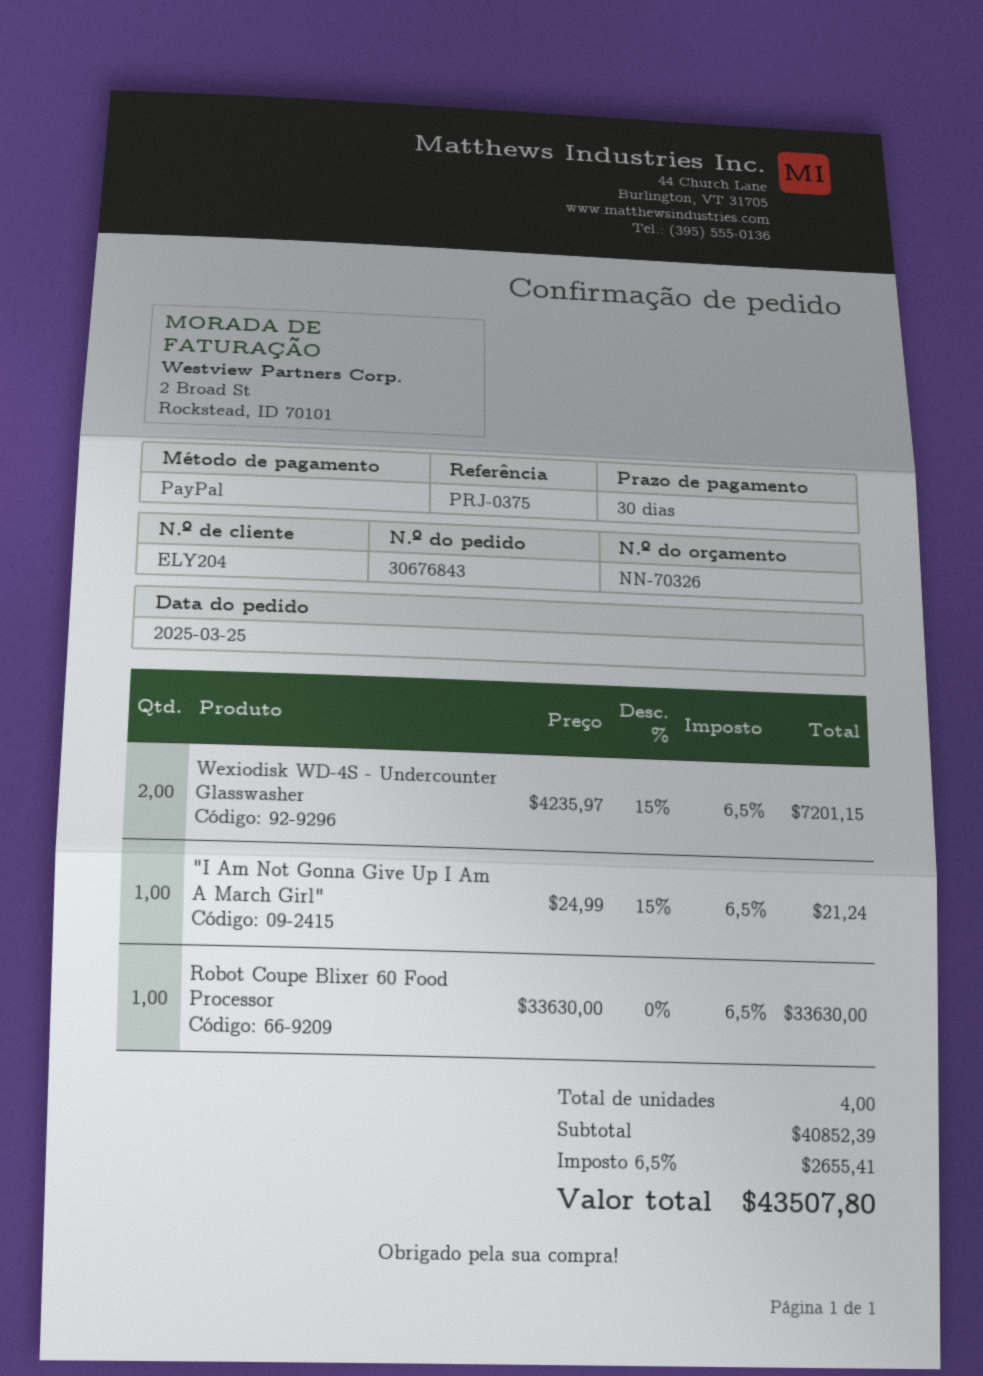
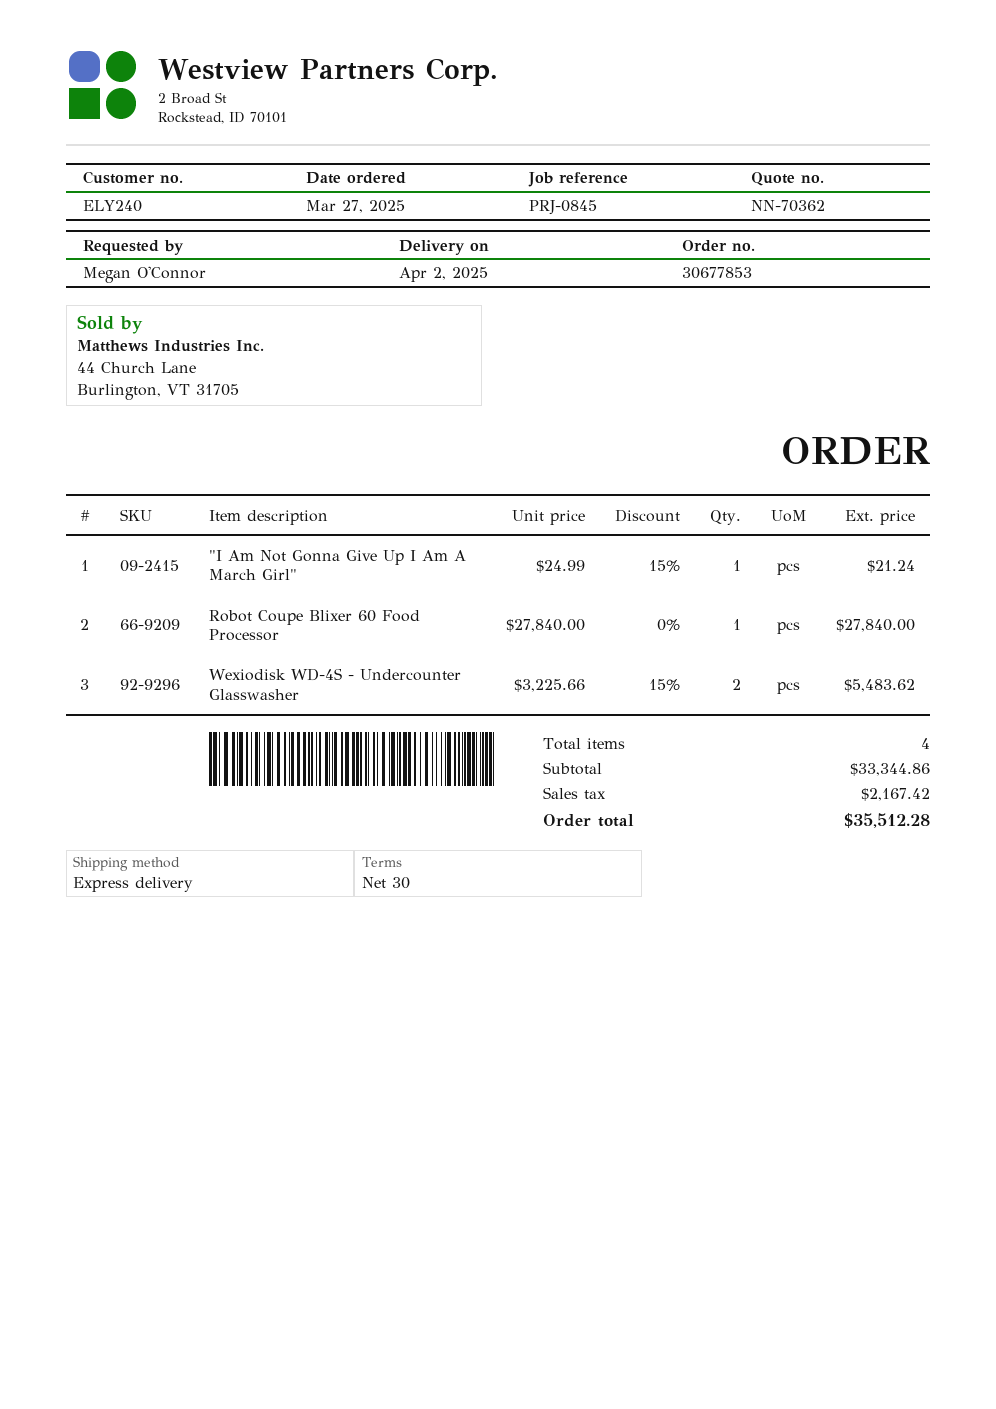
quote number: NN-70326 -> NN-70362
order number: 30676843 -> 30677853
order date: 2025-03-25 -> 2025-03-27
customer number: ELY204 -> ELY240
reference: PRJ-0375 -> PRJ-0845
Wexiodisk WD-4S - Undercounter Glasswasher: 2 x 4235.97 - 15% = 7201.15 -> 2 x 3225.66 - 15% = 5483.62
Robot Coupe Blixer 60 Food Processor: 1 x 33630.00 = 33630.00 -> 1 x 27840.00 = 27840.00
subtotal: 40852.39 -> 33344.86
tax: 2655.41 -> 2167.42
total: 43507.80 -> 35512.28

